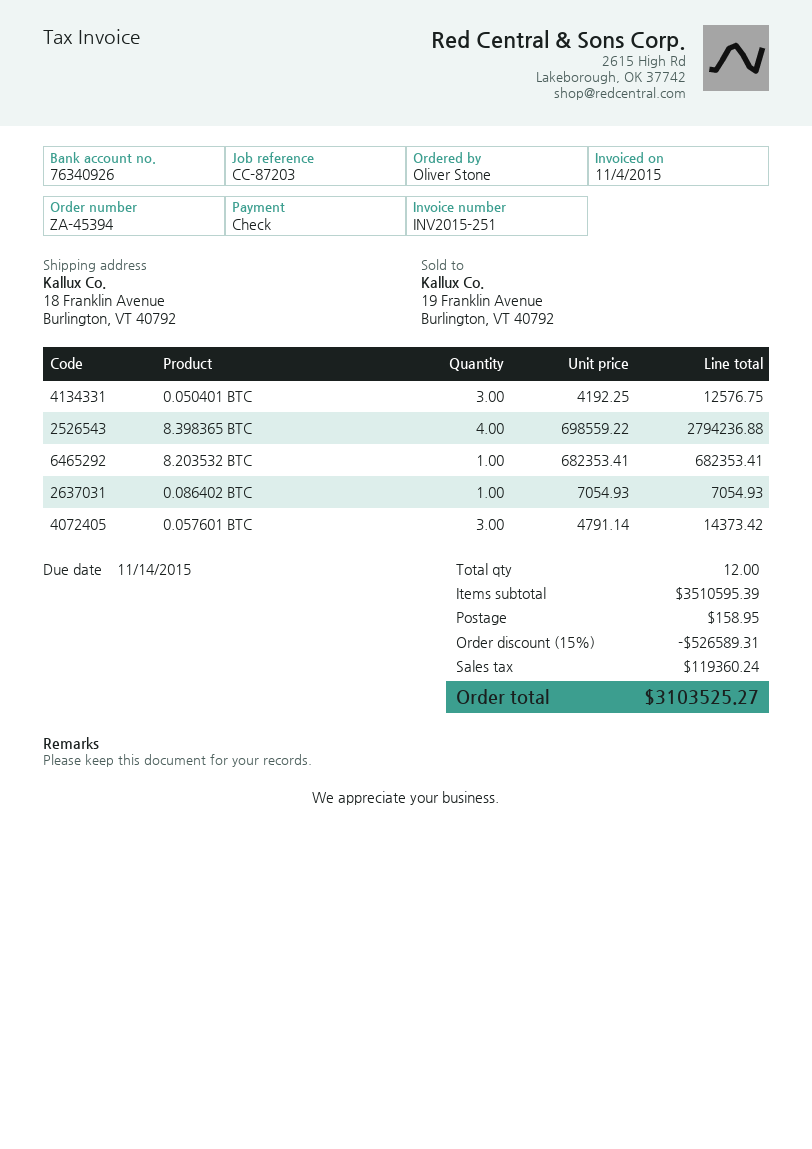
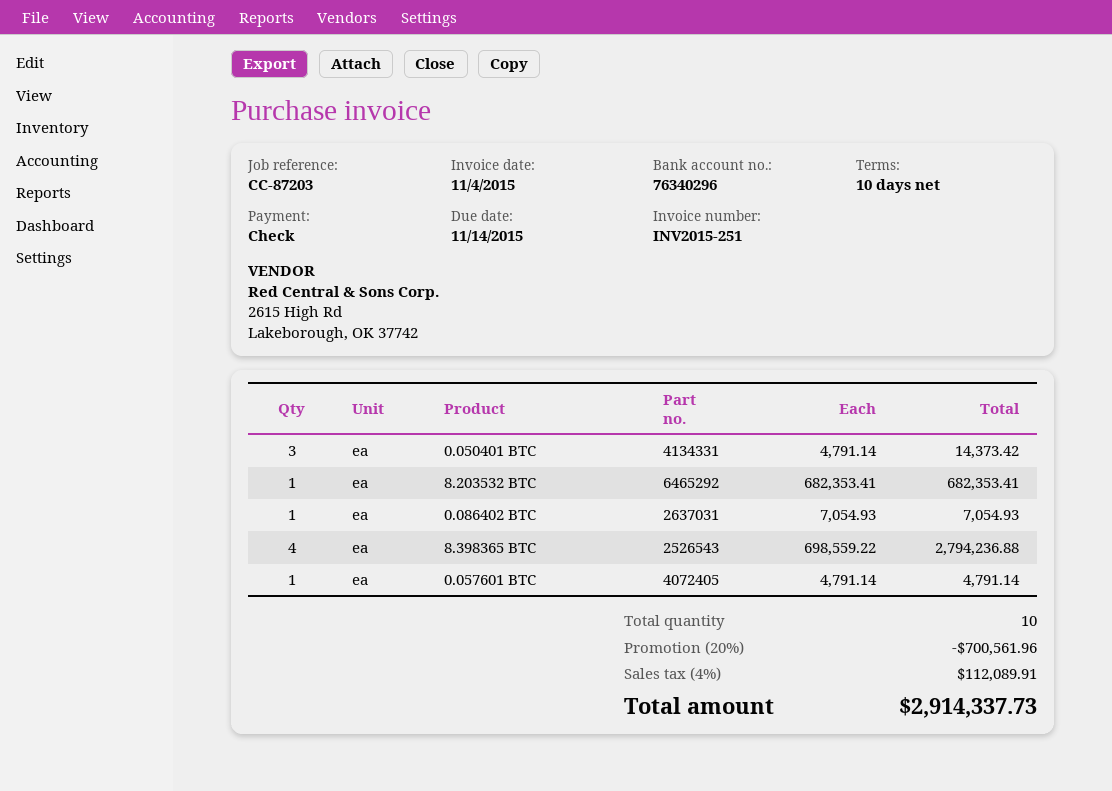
bank account: 76340926 -> 76340296
0.050401 BTC: 3 x 4192.25 = 12576.75 -> 3 x 4791.14 = 14373.42
0.057601 BTC: 3 x 4791.14 = 14373.42 -> 1 x 4791.14 = 4791.14
total quantity: 12 -> 10
discount: 15% = 526589.31 -> 20% = 700561.96
shipping: 158.95 -> none
tax: 119360.24 -> 112089.91
total: 3103525.27 -> 2914337.73

